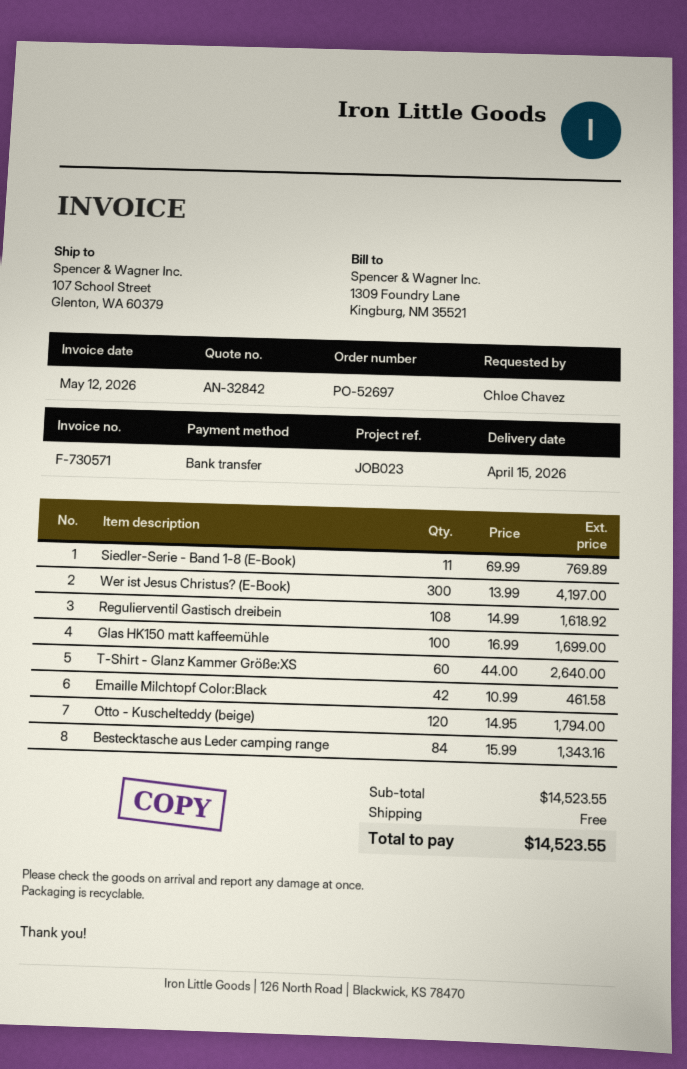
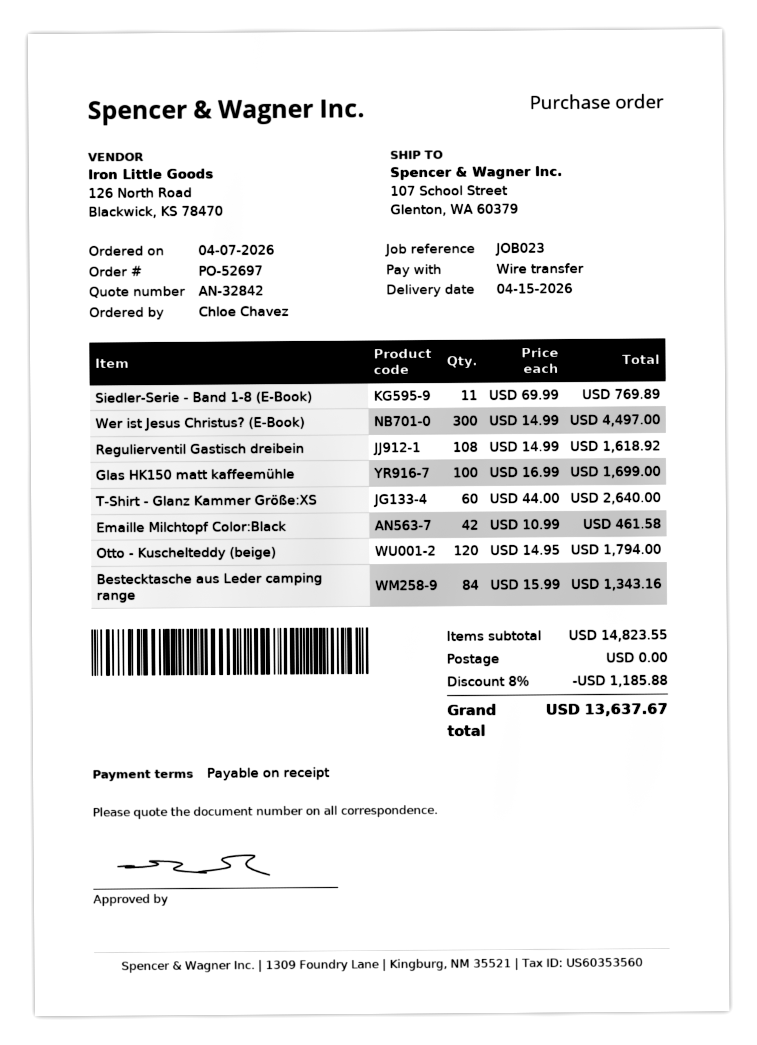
Wer ist Jesus Christus? (E-Book): 300 x 13.99 = 4197.00 -> 300 x 14.99 = 4497.00
subtotal: 14523.55 -> 14823.55
discount: none -> 8% = 1185.88
total: 14523.55 -> 13637.67

